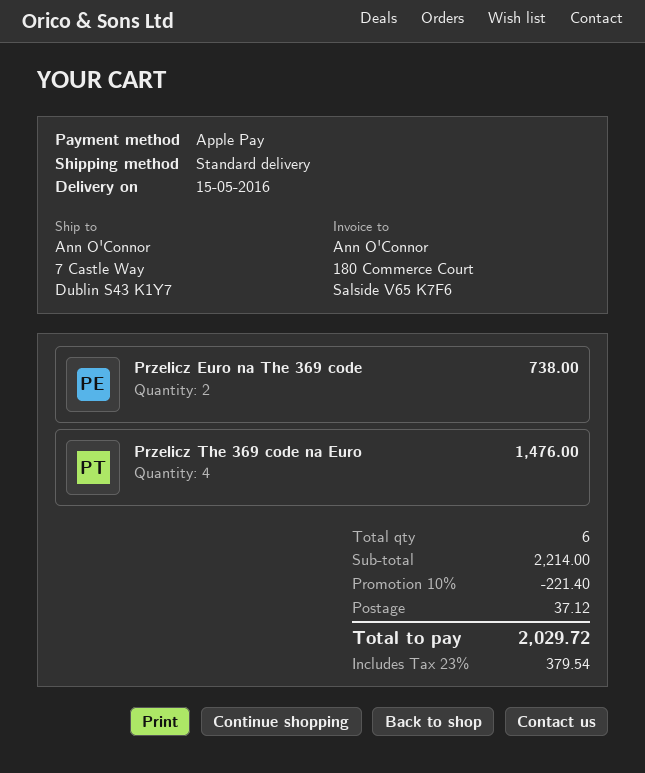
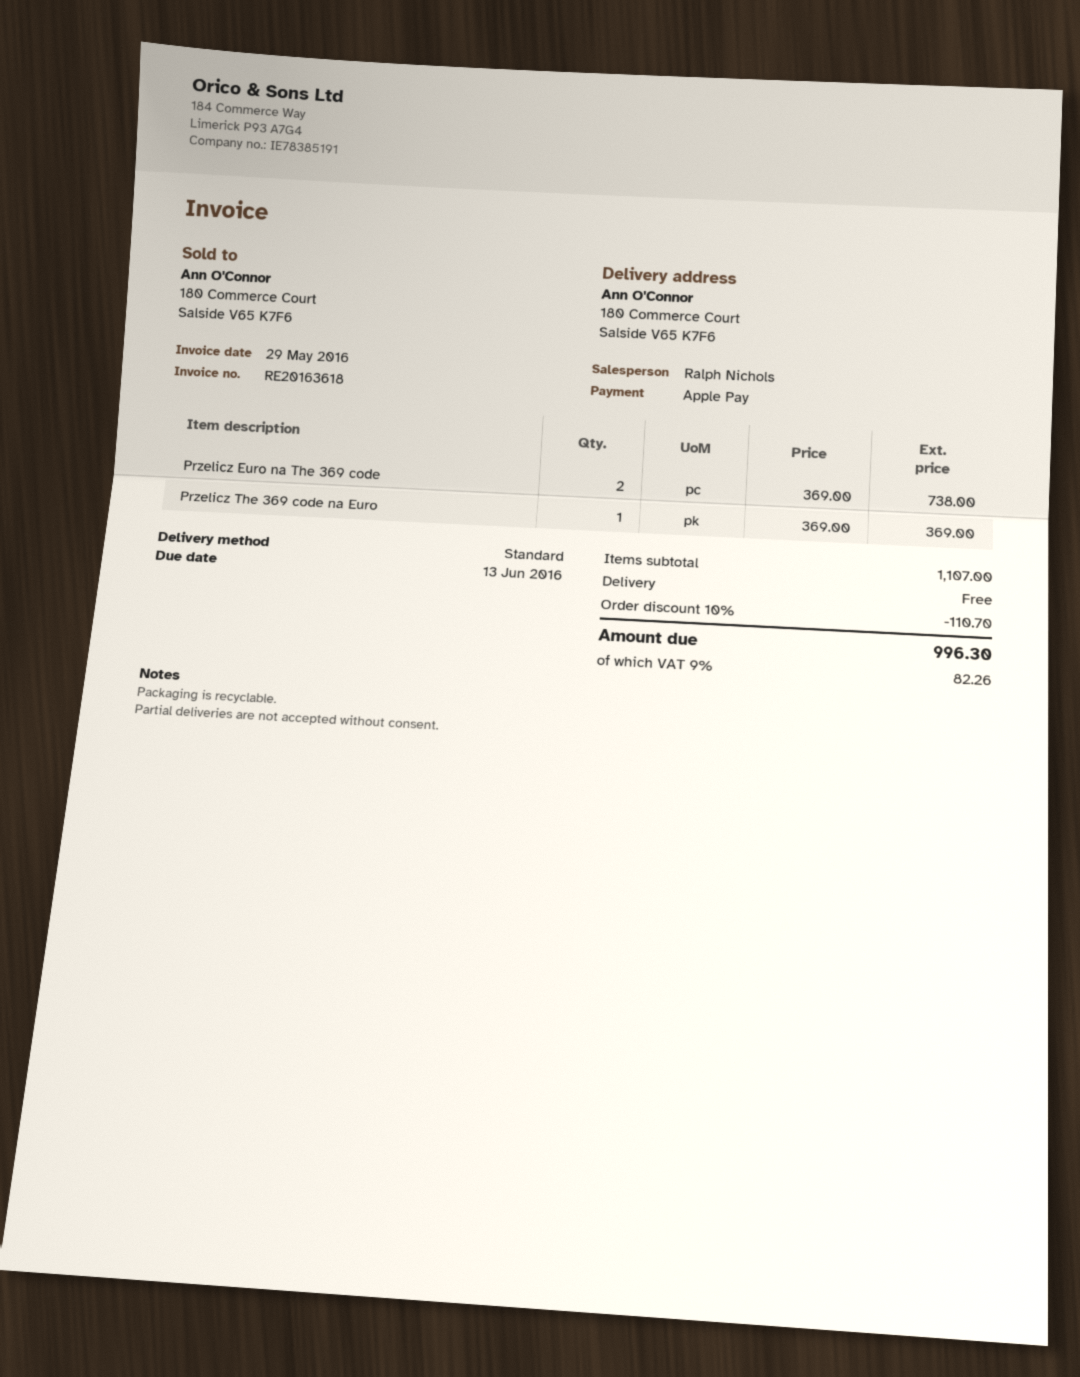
ship to: 7 Castle Way, Dublin S43 K1Y7 -> 180 Commerce Court, Salside V65 K7F6
Przelicz The 369 code na Euro: 4 for 1476.00 -> 1 for 369.00
subtotal: 2214.00 -> 1107.00
discount: 10% = 221.40 -> 10% = 110.70
shipping: 37.12 -> 0.00
tax: 23% = 379.54 -> 9% = 82.26
total: 2029.72 -> 996.30

